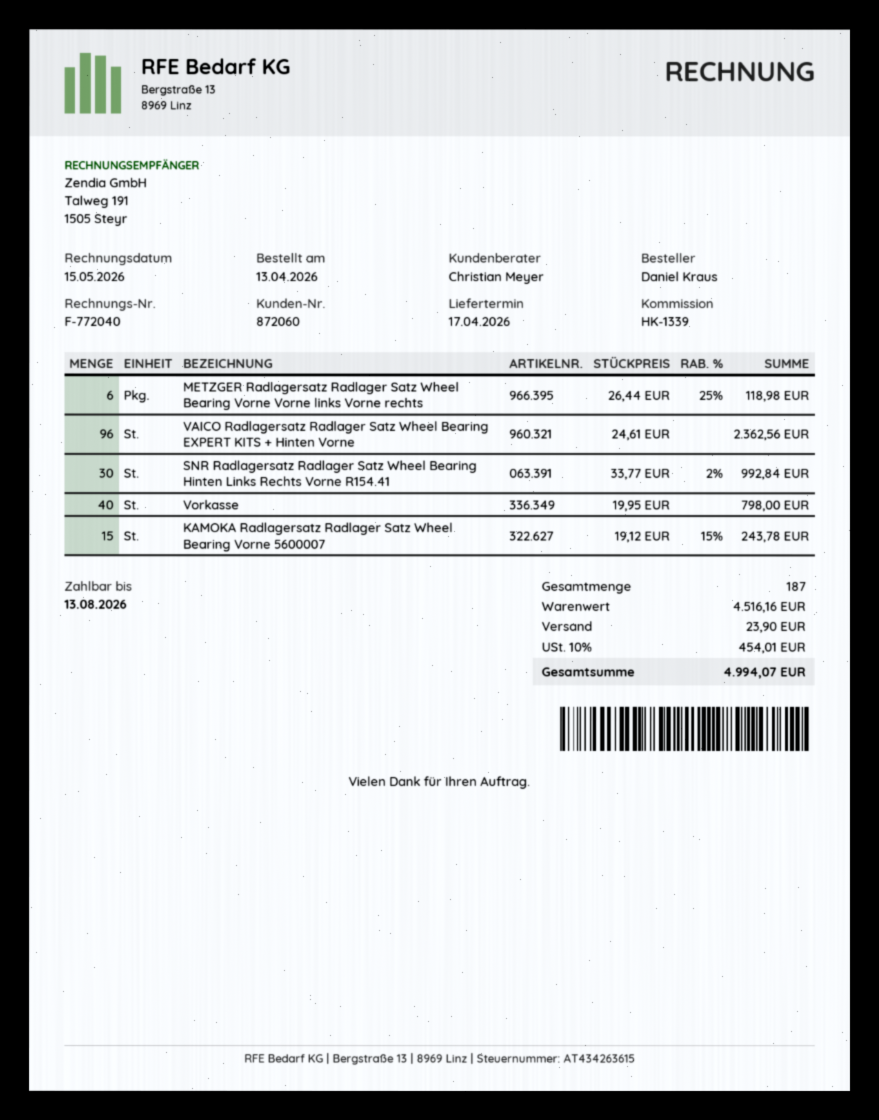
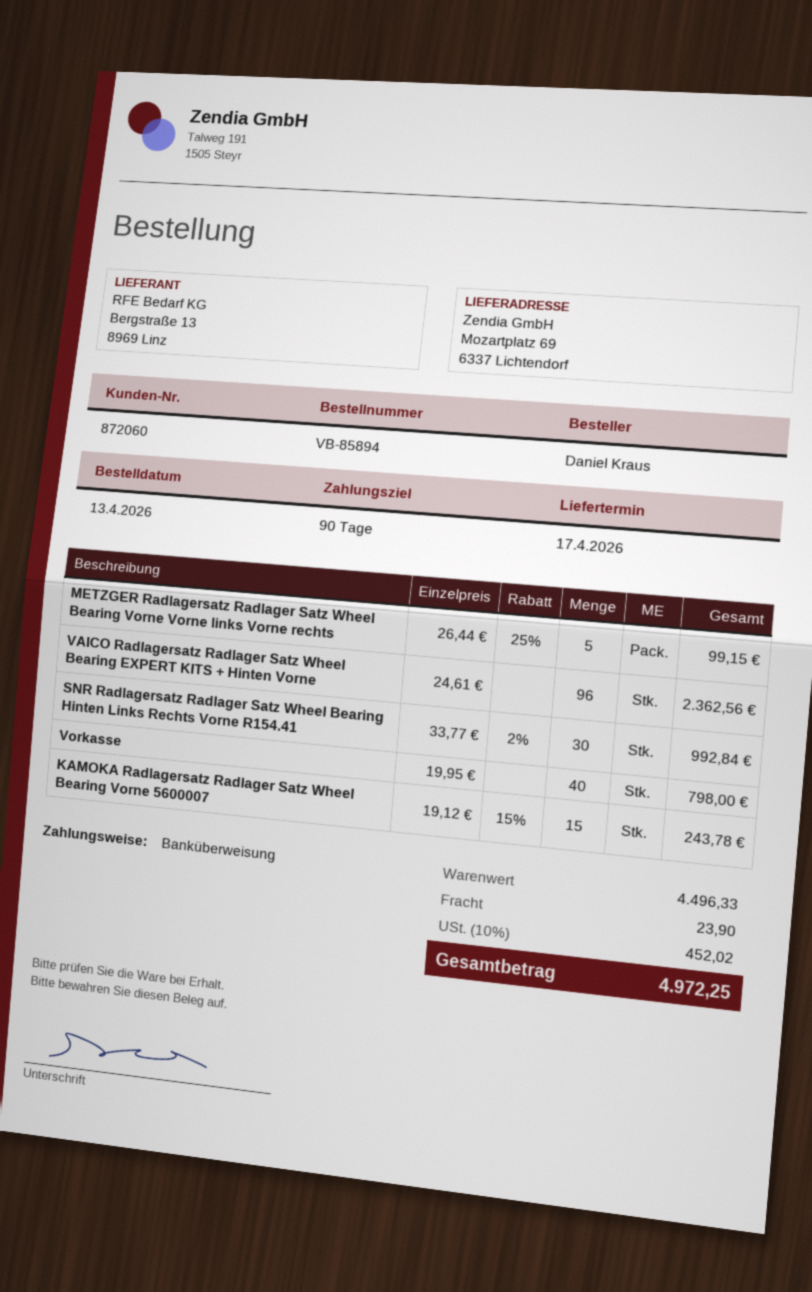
METZGER Radlagersatz Radlager Satz Wheel Bearing Vorne Vorne links Vorne rechts: 6 x 26.44 - 25% = 118.98 -> 5 x 26.44 - 25% = 99.15
subtotal: 4516.16 -> 4496.33
tax: 10% = 454.01 -> 10% = 452.02
total: 4994.07 -> 4972.25

